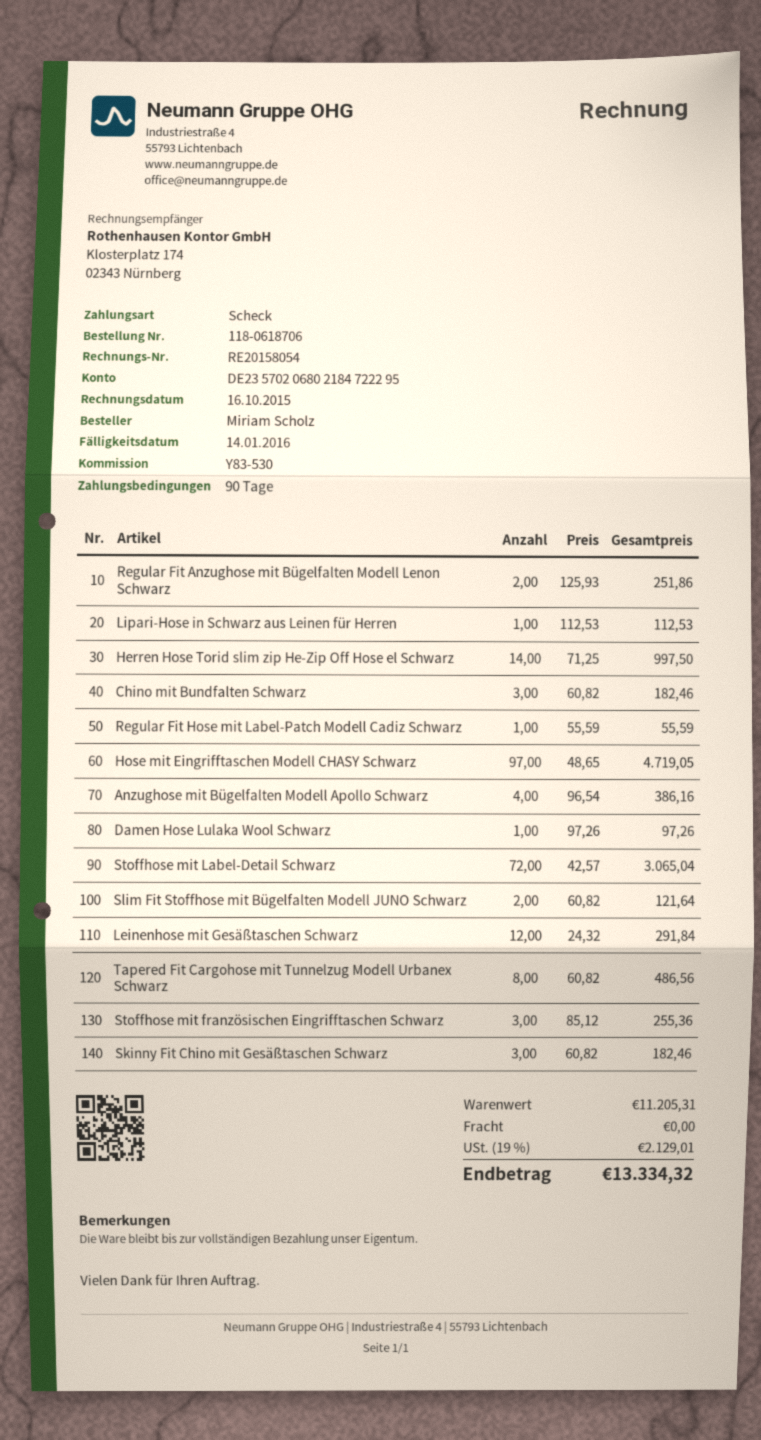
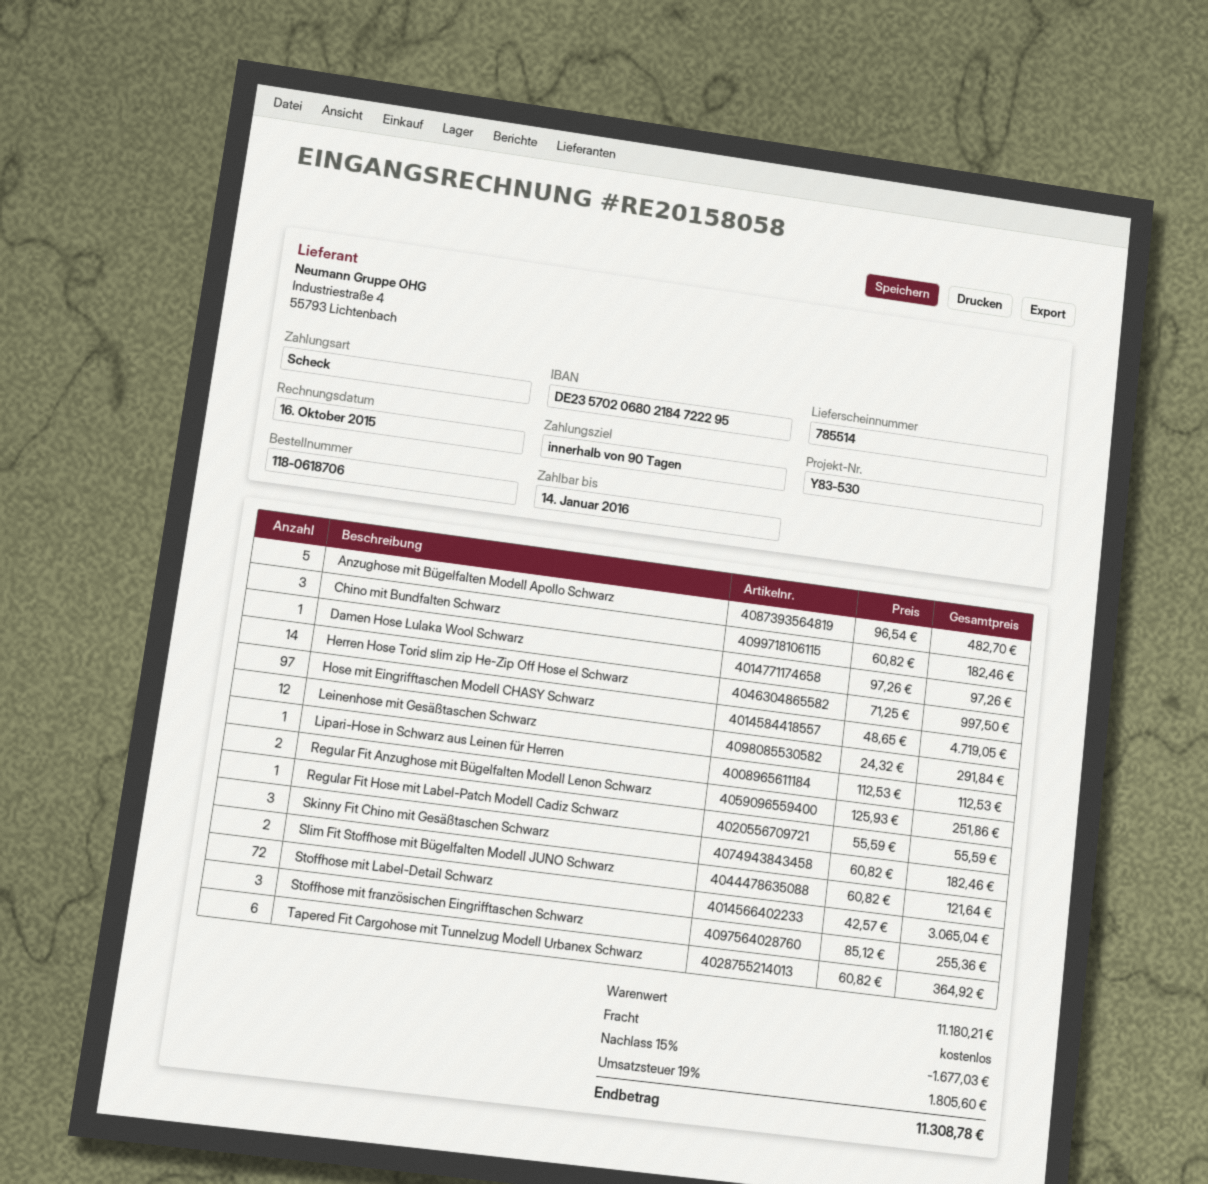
invoice number: RE20158054 -> RE20158058
Anzughose mit Bügelfalten Modell Apollo Schwarz: 4 x 96.54 = 386.16 -> 5 x 96.54 = 482.70
Tapered Fit Cargohose mit Tunnelzug Modell Urbanex Schwarz: 8 x 60.82 = 486.56 -> 6 x 60.82 = 364.92
subtotal: 11205.31 -> 11180.21
discount: none -> 15% = 1677.03
tax: 19% = 2129.01 -> 19% = 1805.60
total: 13334.32 -> 11308.78

